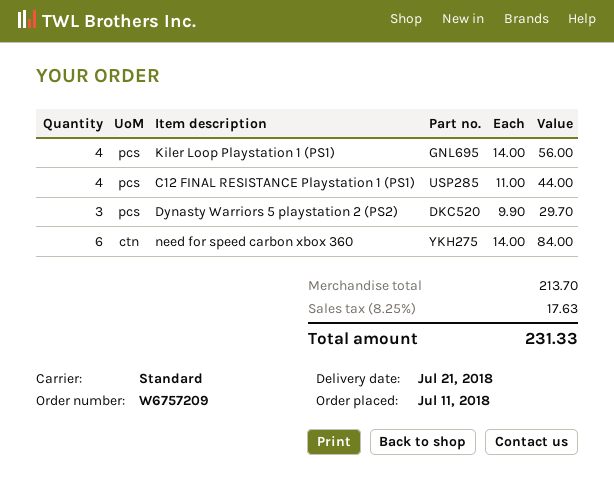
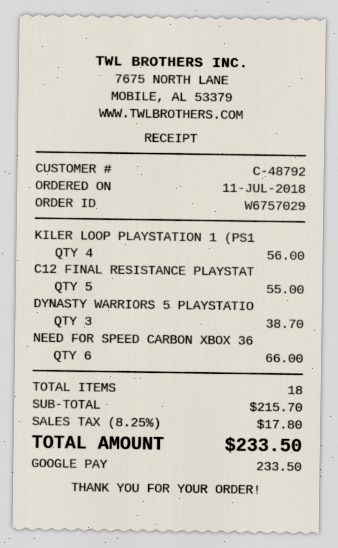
order number: W6757209 -> W6757029
C12 FINAL RESISTANCE Playstation 1 (PS1): 4 for 44.00 -> 5 for 55.00
Dynasty Warriors 5 playstation 2 (PS2): 3 for 29.70 -> 3 for 38.70
need for speed carbon xbox 360: 6 for 84.00 -> 6 for 66.00
subtotal: 213.70 -> 215.70
tax: 8.25% = 17.63 -> 8.25% = 17.80
total: 231.33 -> 233.50

